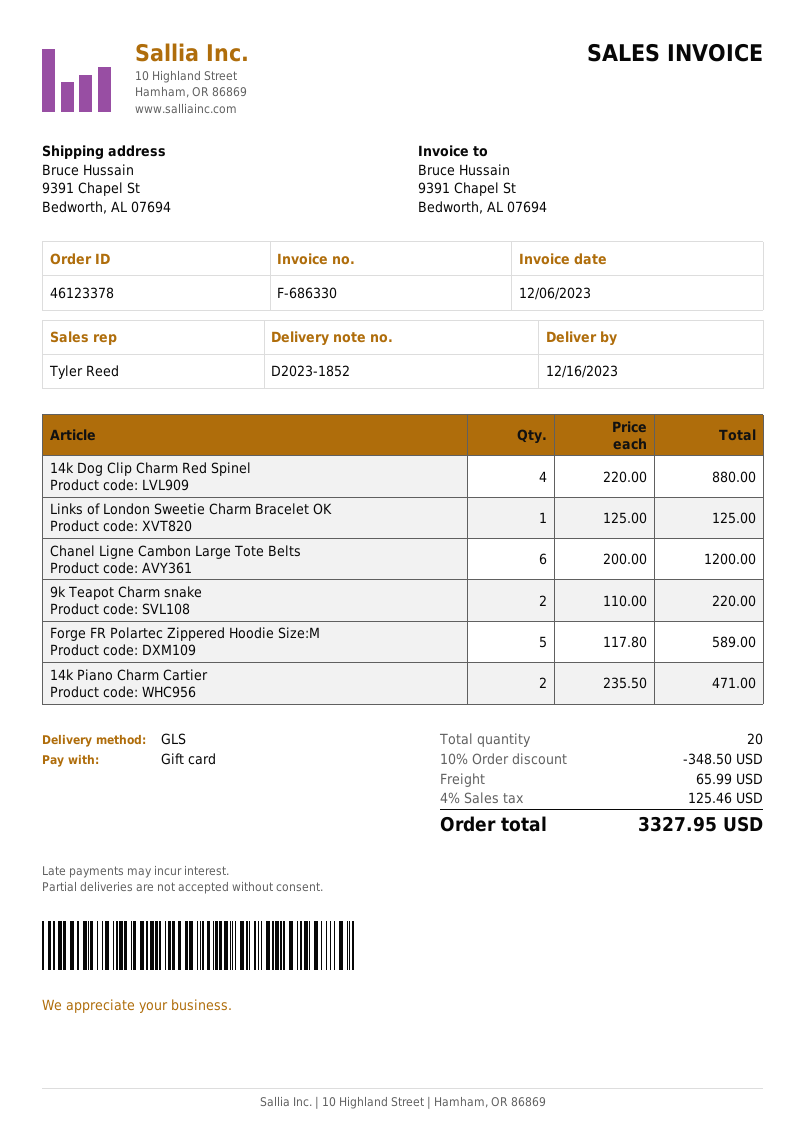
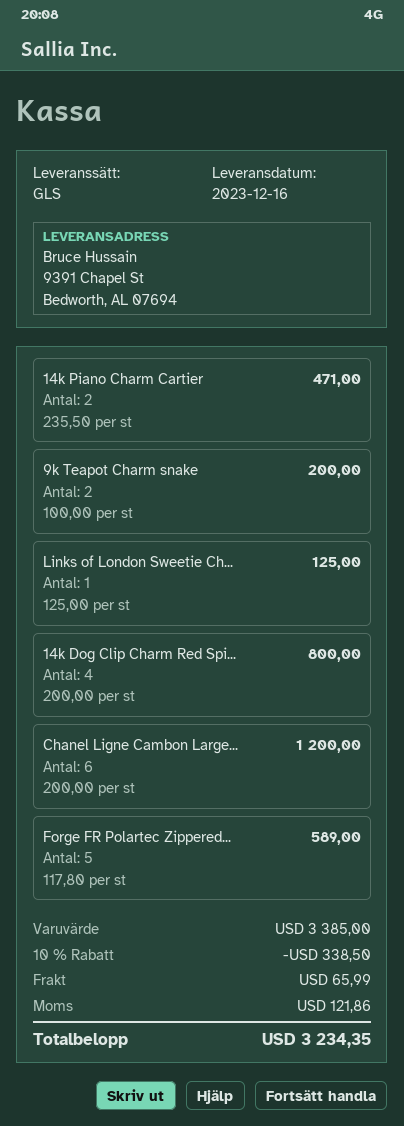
14k Dog Clip Charm Red Spinel: 4 x 220.00 = 880.00 -> 4 x 200.00 = 800.00
9k Teapot Charm snake: 2 x 110.00 = 220.00 -> 2 x 100.00 = 200.00
discount: 10% = 348.50 -> 10% = 338.50
tax: 125.46 -> 121.86
total: 3327.95 -> 3234.35

